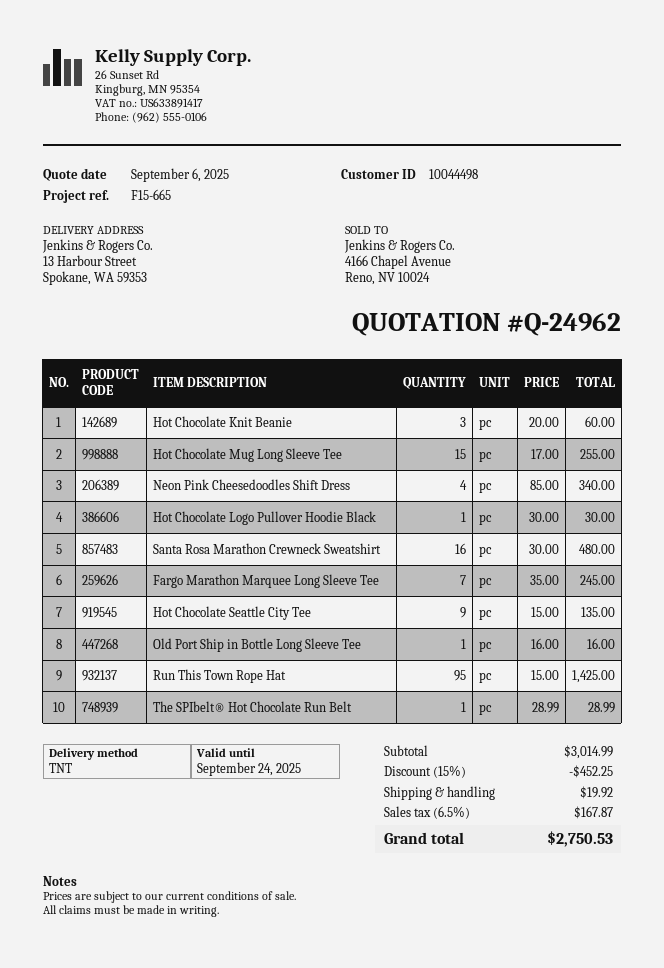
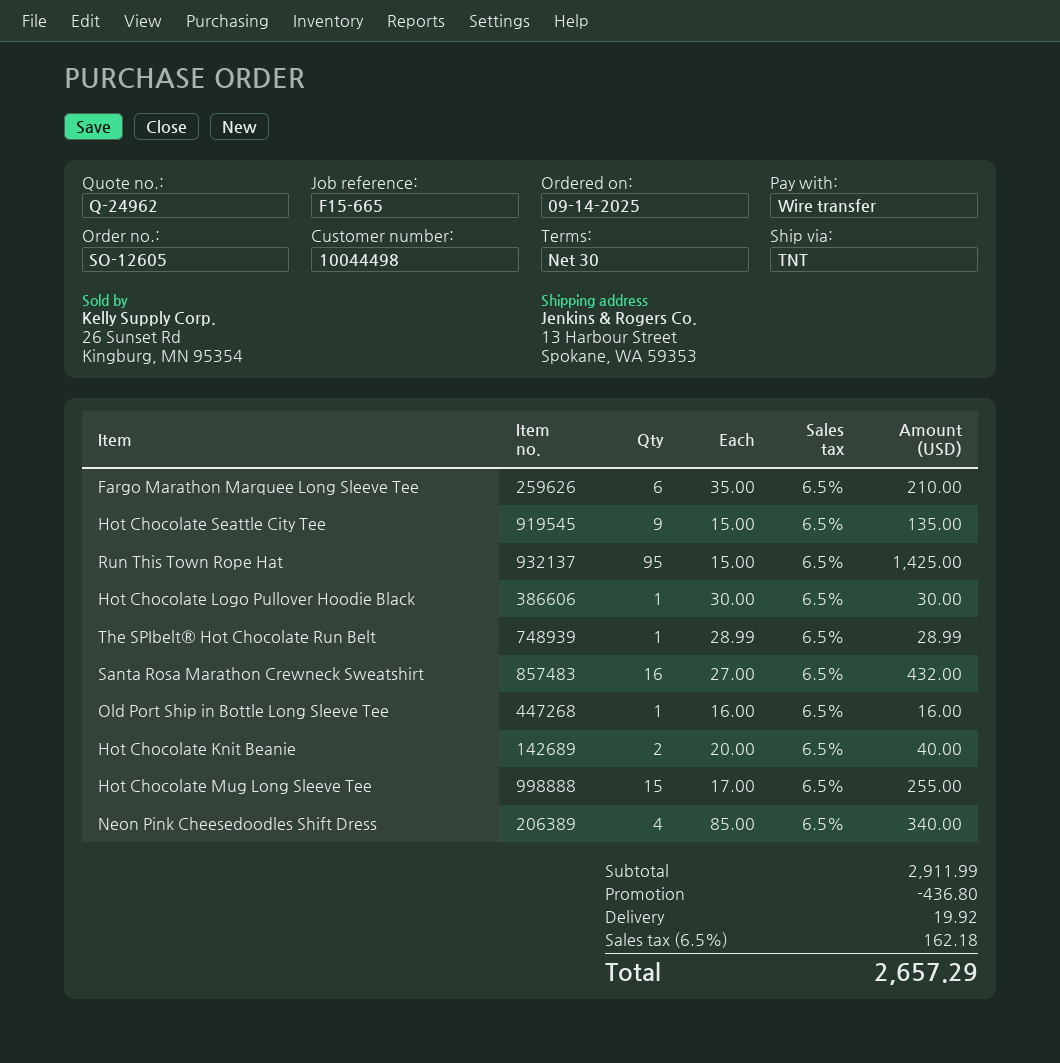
Hot Chocolate Knit Beanie: 3 x 20.00 = 60.00 -> 2 x 20.00 = 40.00
Santa Rosa Marathon Crewneck Sweatshirt: 16 x 30.00 = 480.00 -> 16 x 27.00 = 432.00
Fargo Marathon Marquee Long Sleeve Tee: 7 x 35.00 = 245.00 -> 6 x 35.00 = 210.00
subtotal: 3014.99 -> 2911.99
discount: 452.25 -> 436.80
tax: 6.5% = 167.87 -> 6.5% = 162.18
total: 2750.53 -> 2657.29

